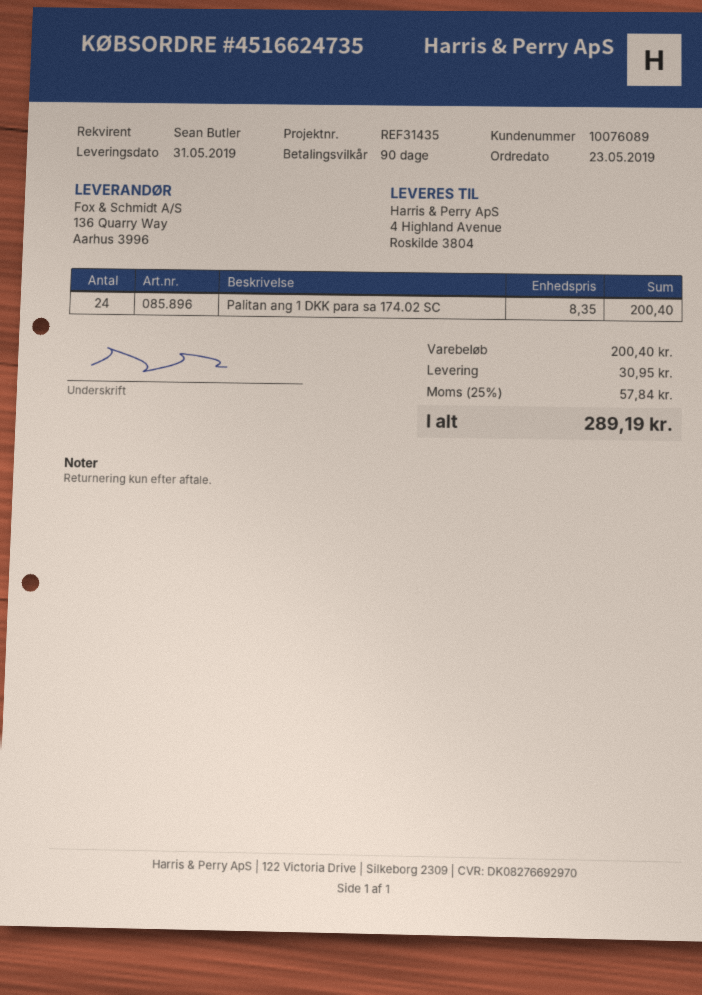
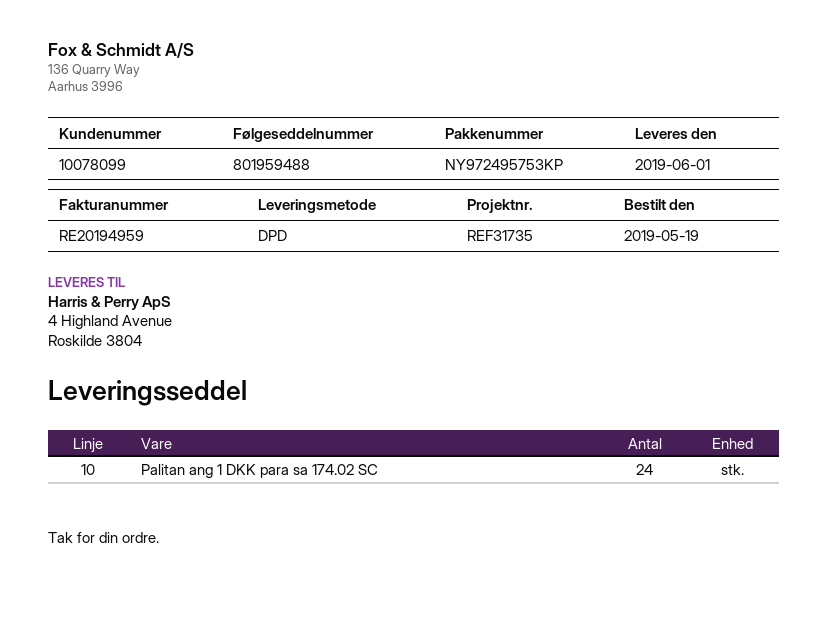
order date: 2019-05-23 -> 2019-05-19
delivery date: 2019-05-31 -> 2019-06-01
customer number: 10076089 -> 10078099
reference: REF31435 -> REF31735

